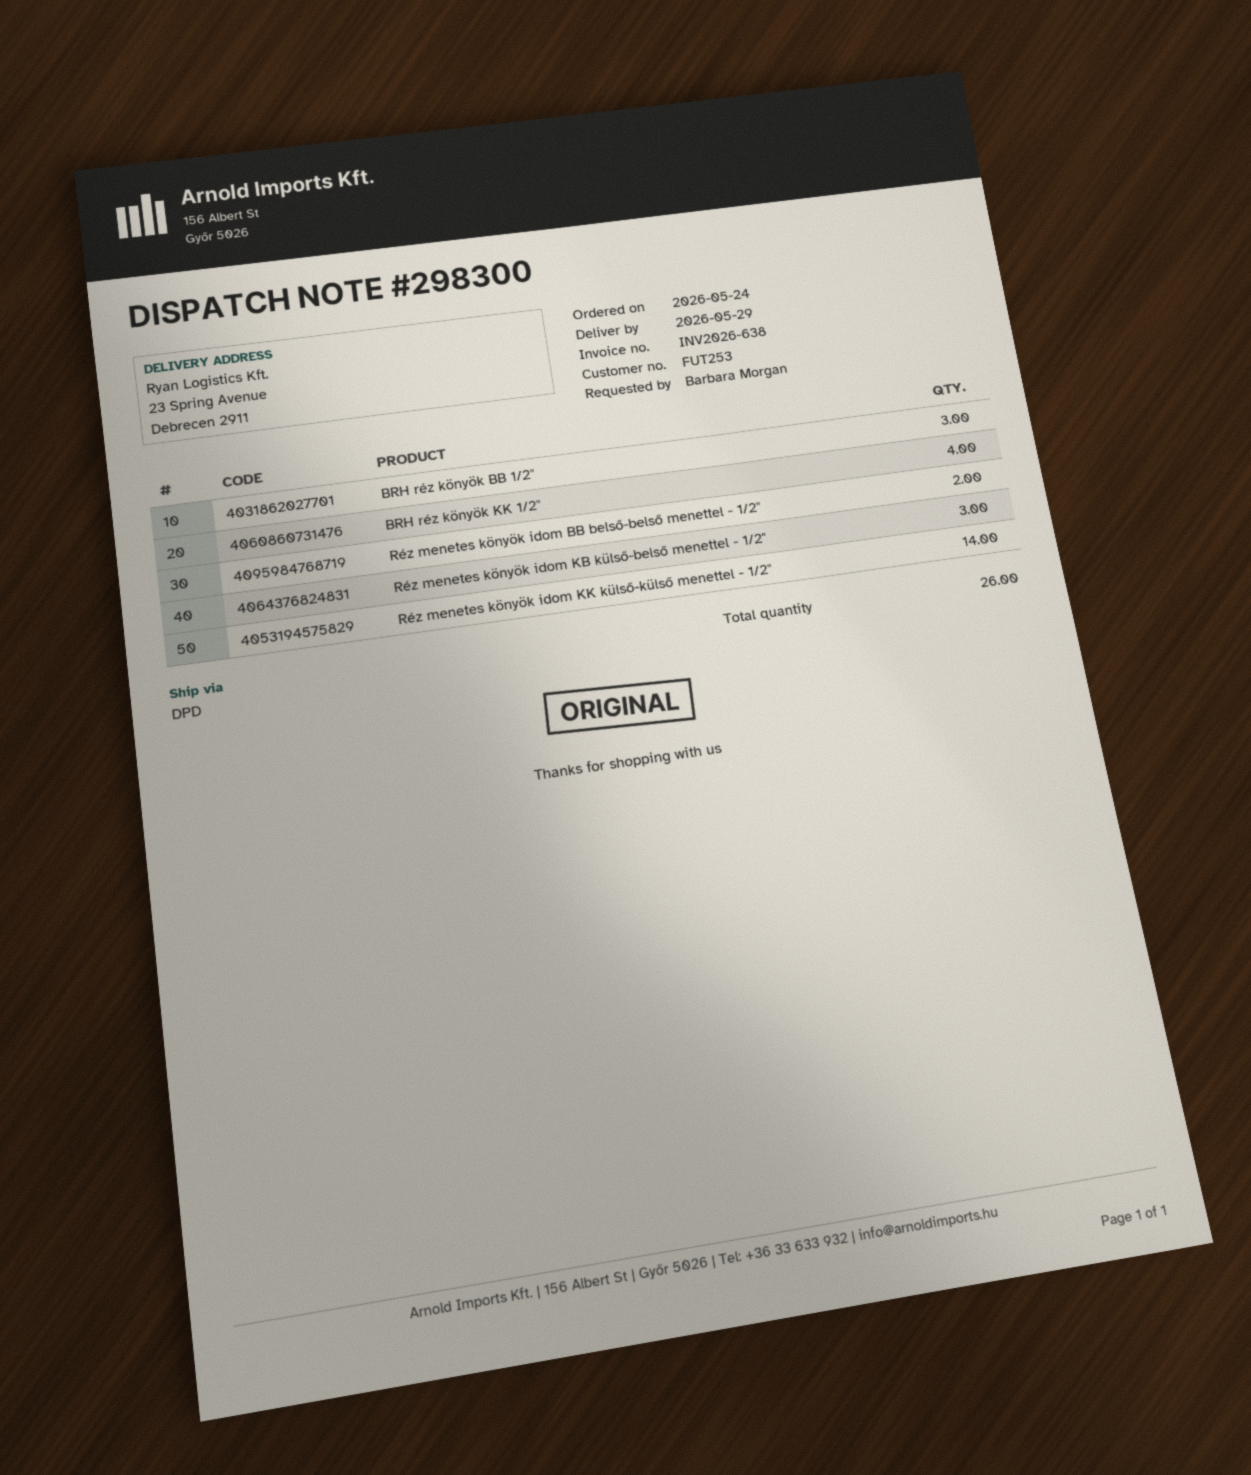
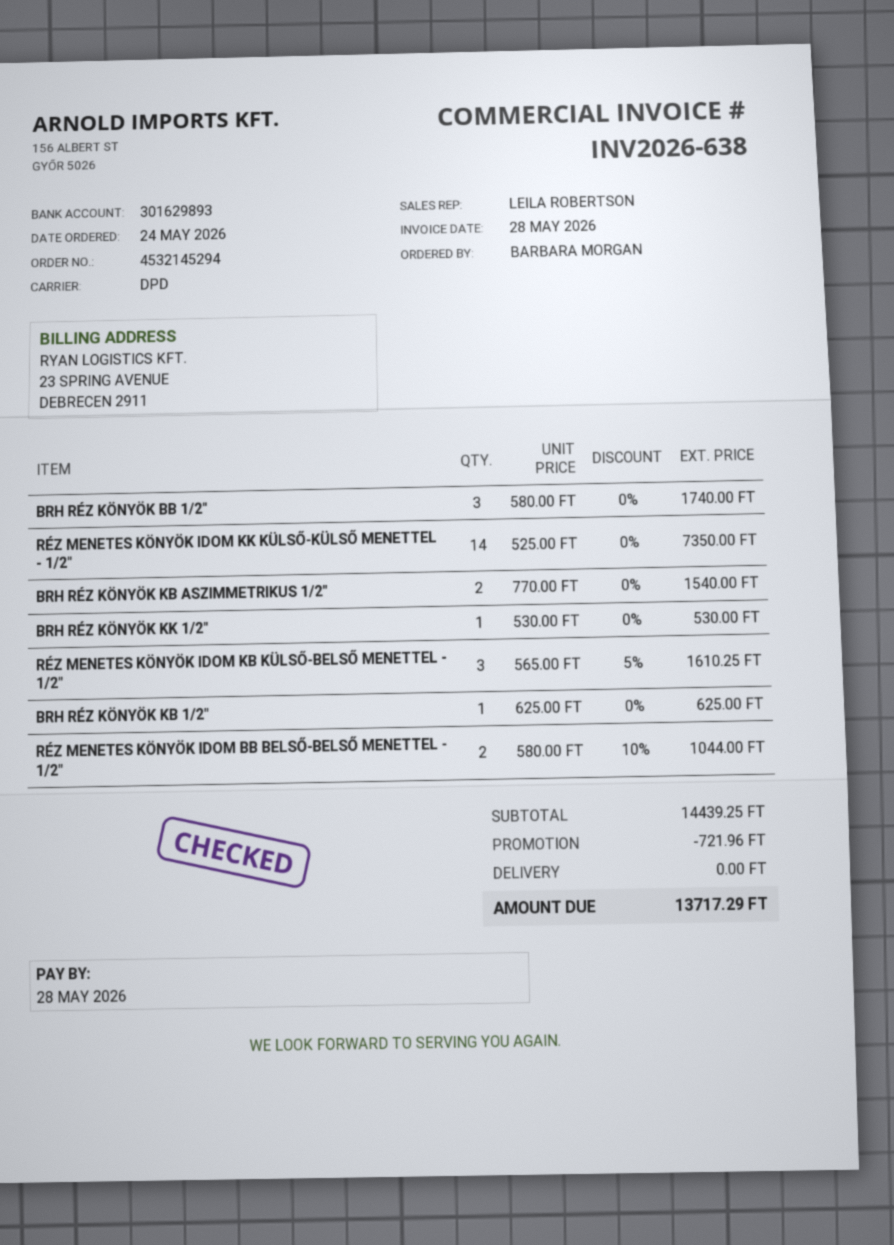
BRH réz könyök KK 1/2": 4 -> 1
BRH RÉZ KÖNYÖK KB ASZIMMETRIKUS 1/2": none -> 2
BRH RÉZ KÖNYÖK KB 1/2": none -> 1

